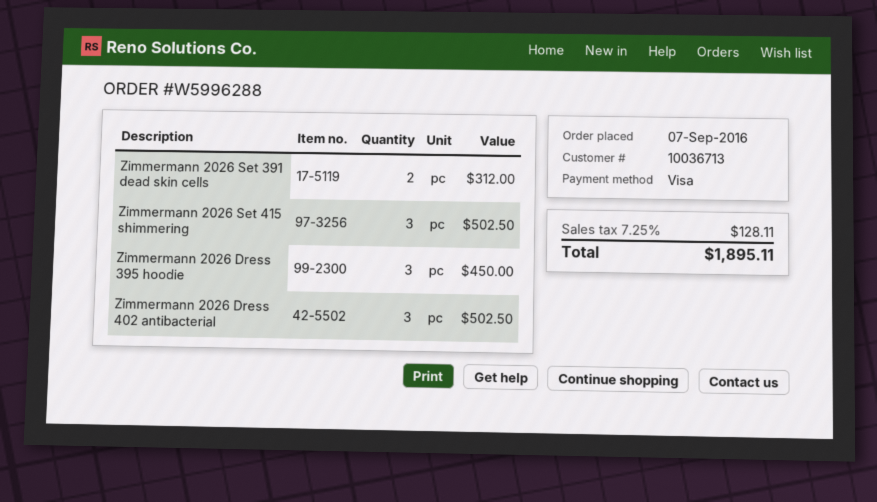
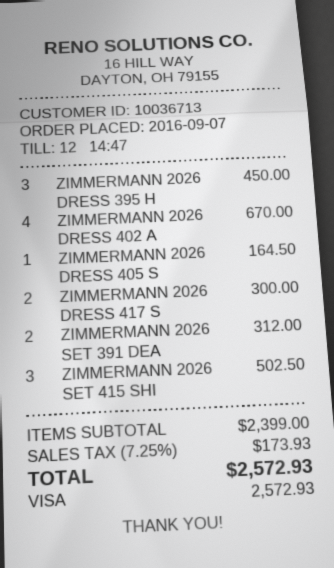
Zimmermann 2026 Dress 402 antibacterial: 3 for 502.50 -> 4 for 670.00
ZIMMERMANN 2026 DRESS 405 S: none -> 1 for 164.50
ZIMMERMANN 2026 DRESS 417 S: none -> 2 for 300.00
tax: 7.25% = 128.11 -> 7.25% = 173.93
total: 1895.11 -> 2572.93

